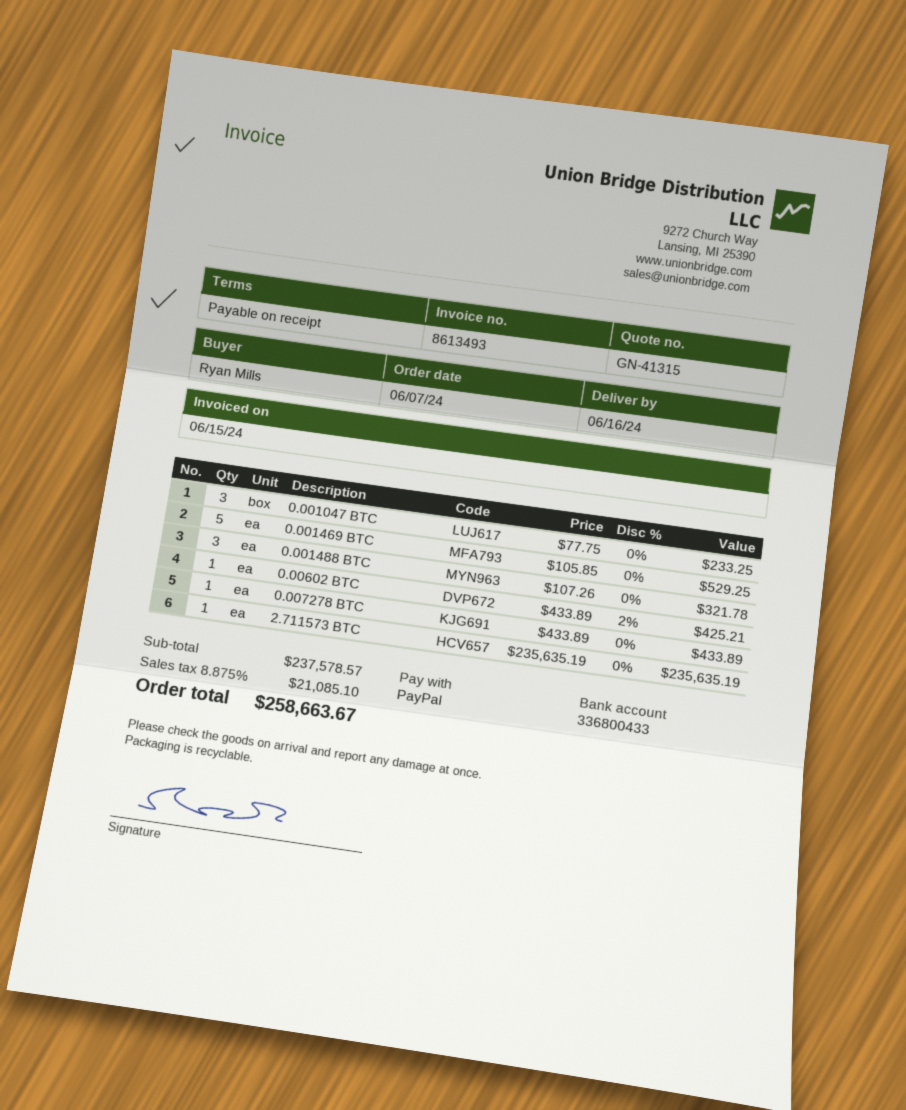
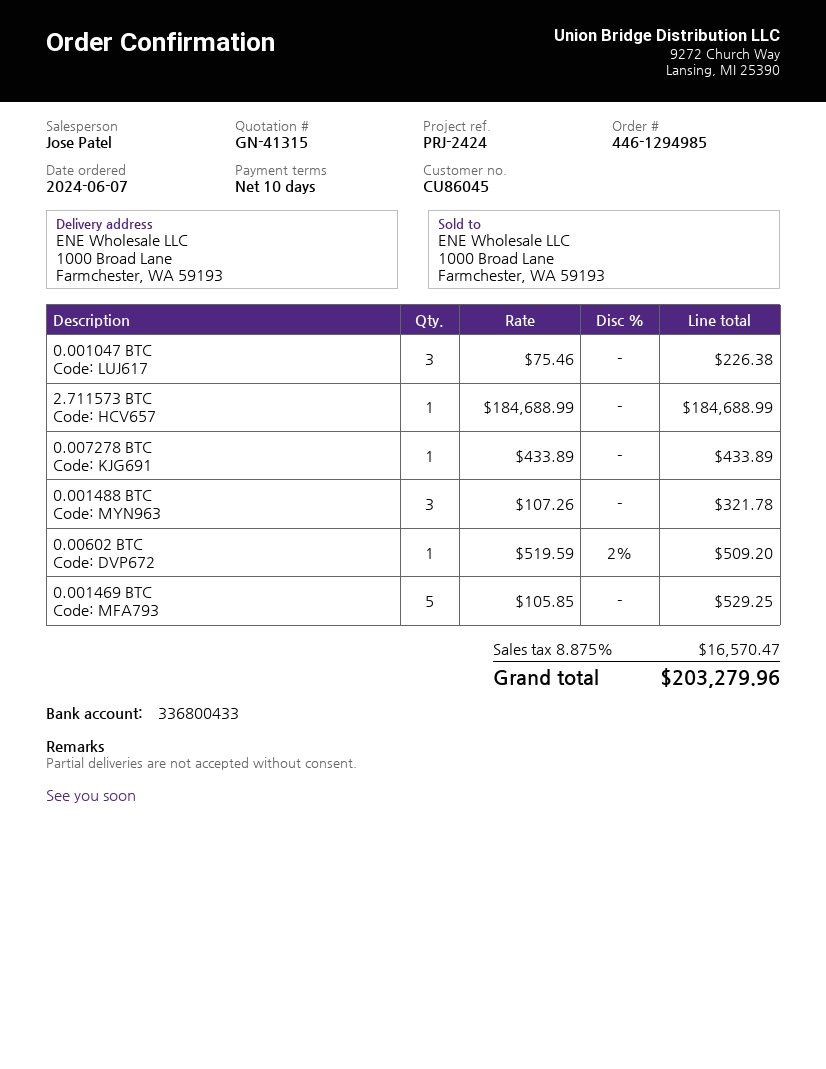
payment terms: on receipt -> 10 days
0.001047 BTC: 3 x 77.75 = 233.25 -> 3 x 75.46 = 226.38
0.00602 BTC: 1 x 433.89 - 2% = 425.21 -> 1 x 519.59 - 2% = 509.20
2.711573 BTC: 1 x 235635.19 = 235635.19 -> 1 x 184688.99 = 184688.99
tax: 8.875% = 21085.10 -> 8.875% = 16570.47
total: 258663.67 -> 203279.96

